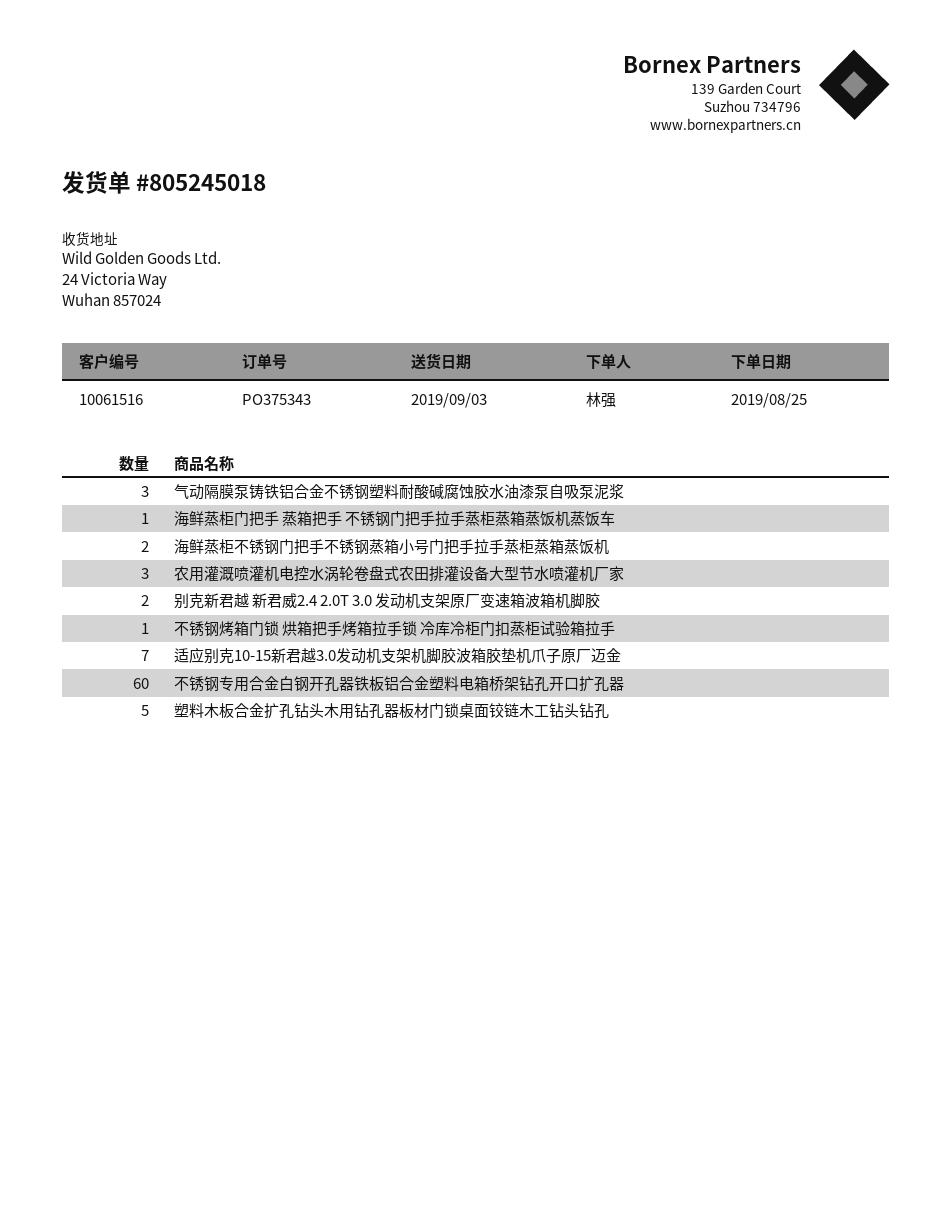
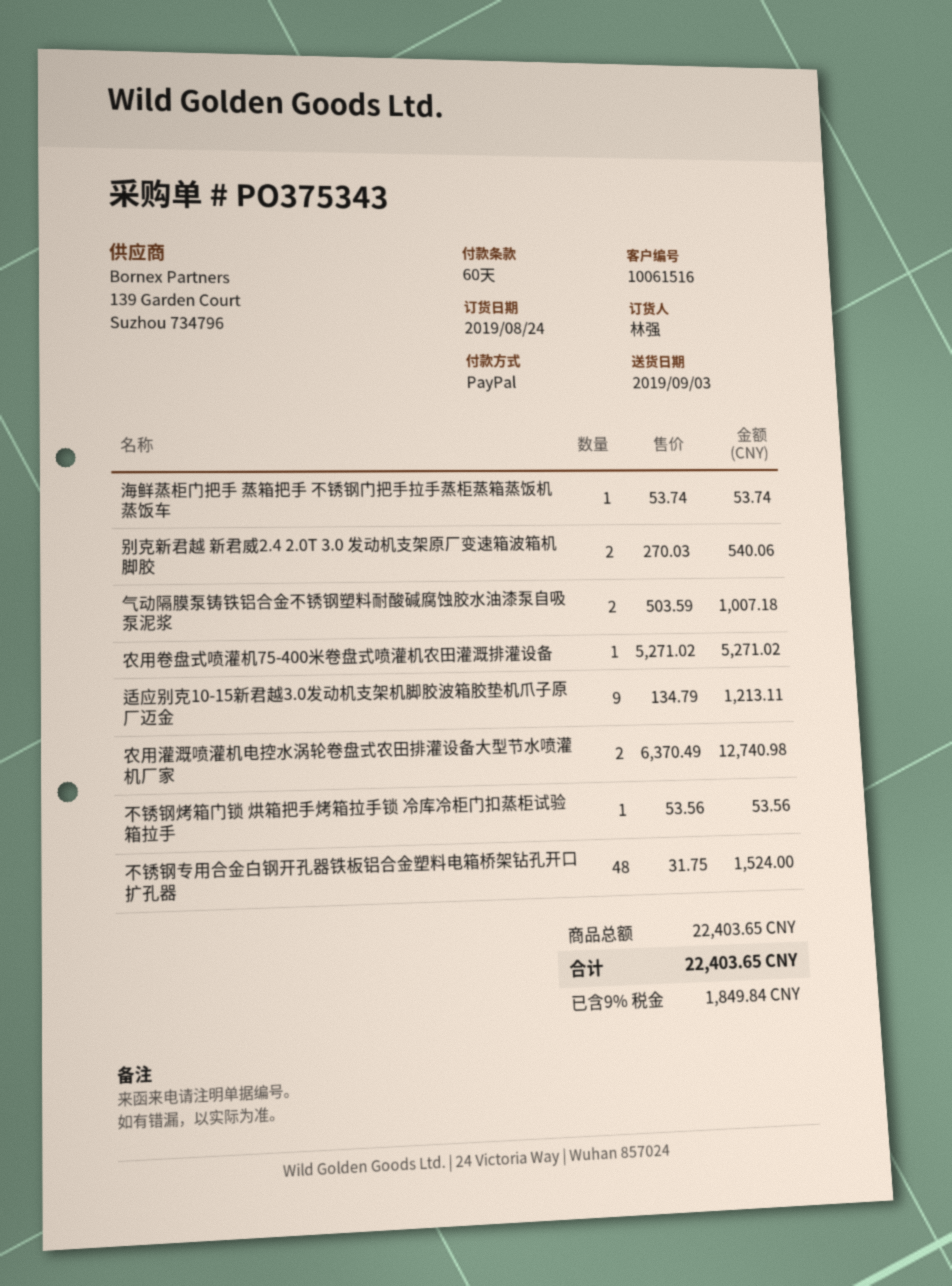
order date: 2019-08-25 -> 2019-08-24
气动隔膜泵铸铁铝合金不锈钢塑料耐酸碱腐蚀胶水油漆泵自吸泵泥浆: 3 -> 2
海鲜蒸柜不锈钢门把手不锈钢蒸箱小号门把手拉手蒸柜蒸箱蒸饭机: 2 -> none
农用灌溉喷灌机电控水涡轮卷盘式农田排灌设备大型节水喷灌机厂家: 3 -> 2
适应别克10-15新君越3.0发动机支架机脚胶波箱胶垫机爪子原厂迈金: 7 -> 9
不锈钢专用合金白钢开孔器铁板铝合金塑料电箱桥架钻孔开口扩孔器: 60 -> 48
塑料木板合金扩孔钻头木用钻孔器板材门锁桌面铰链木工钻头钻孔: 5 -> none
农用卷盘式喷灌机75-400米卷盘式喷灌机农田灌溉排灌设备: none -> 1

